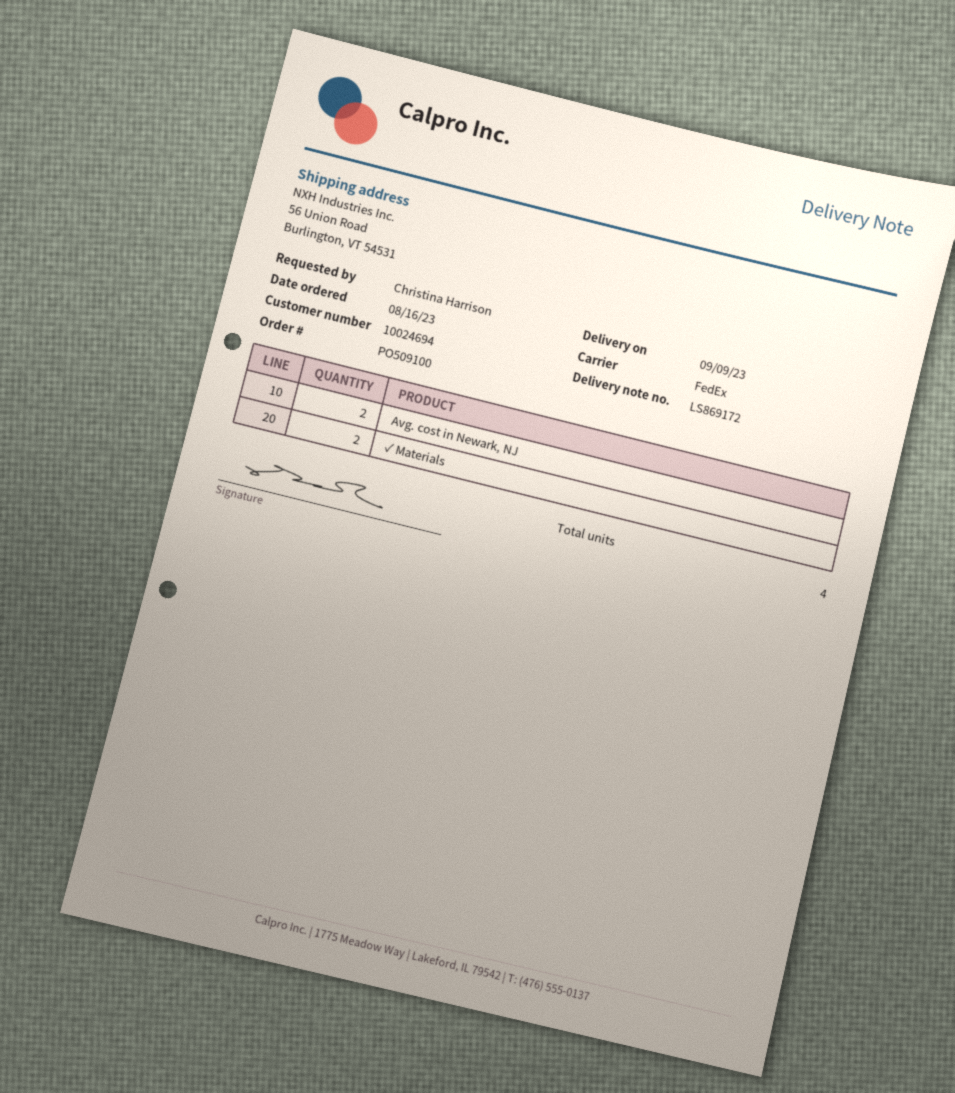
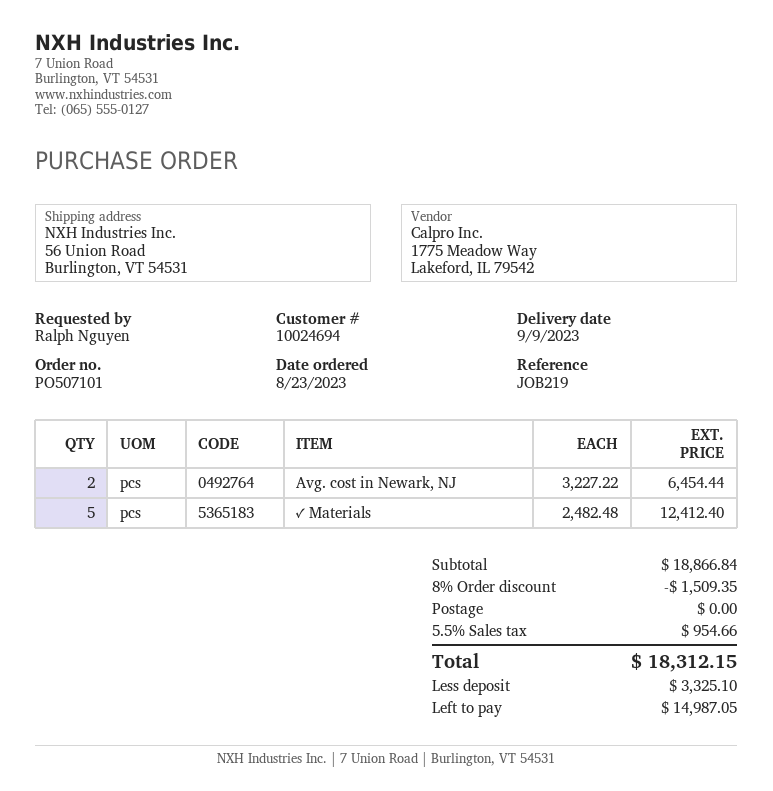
order number: PO509100 -> PO507101
order date: 2023-08-16 -> 2023-08-23
ordered by: Christina Harrison -> Ralph Nguyen
✓ Materials: 2 -> 5

